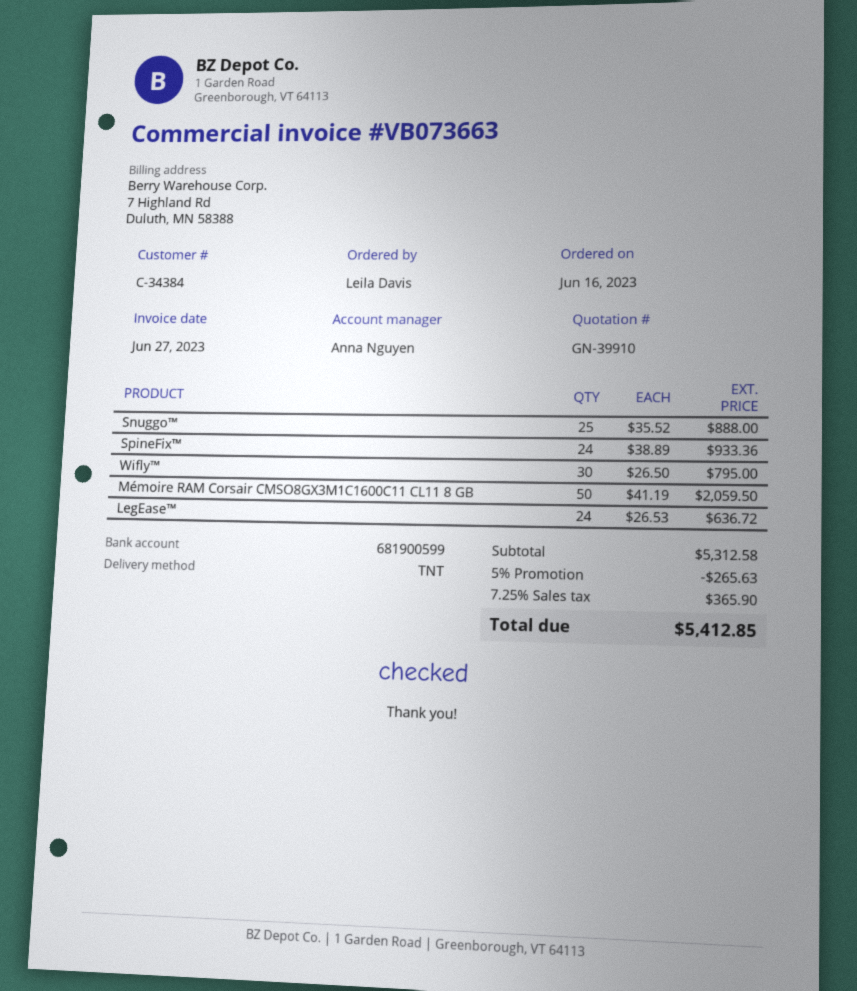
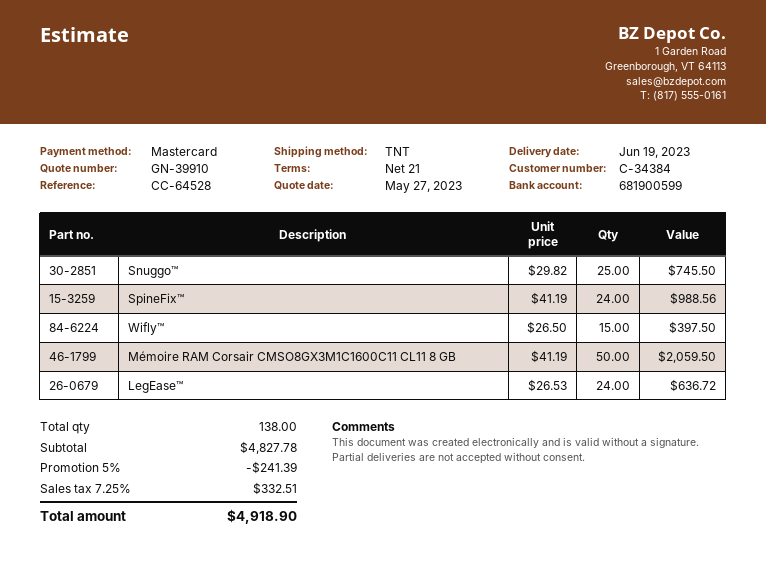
Snuggo™: 25 x 35.52 = 888.00 -> 25 x 29.82 = 745.50
SpineFix™: 24 x 38.89 = 933.36 -> 24 x 41.19 = 988.56
Wifly™: 30 x 26.50 = 795.00 -> 15 x 26.50 = 397.50
subtotal: 5312.58 -> 4827.78
discount: 5% = 265.63 -> 5% = 241.39
tax: 7.25% = 365.90 -> 7.25% = 332.51
total: 5412.85 -> 4918.90

